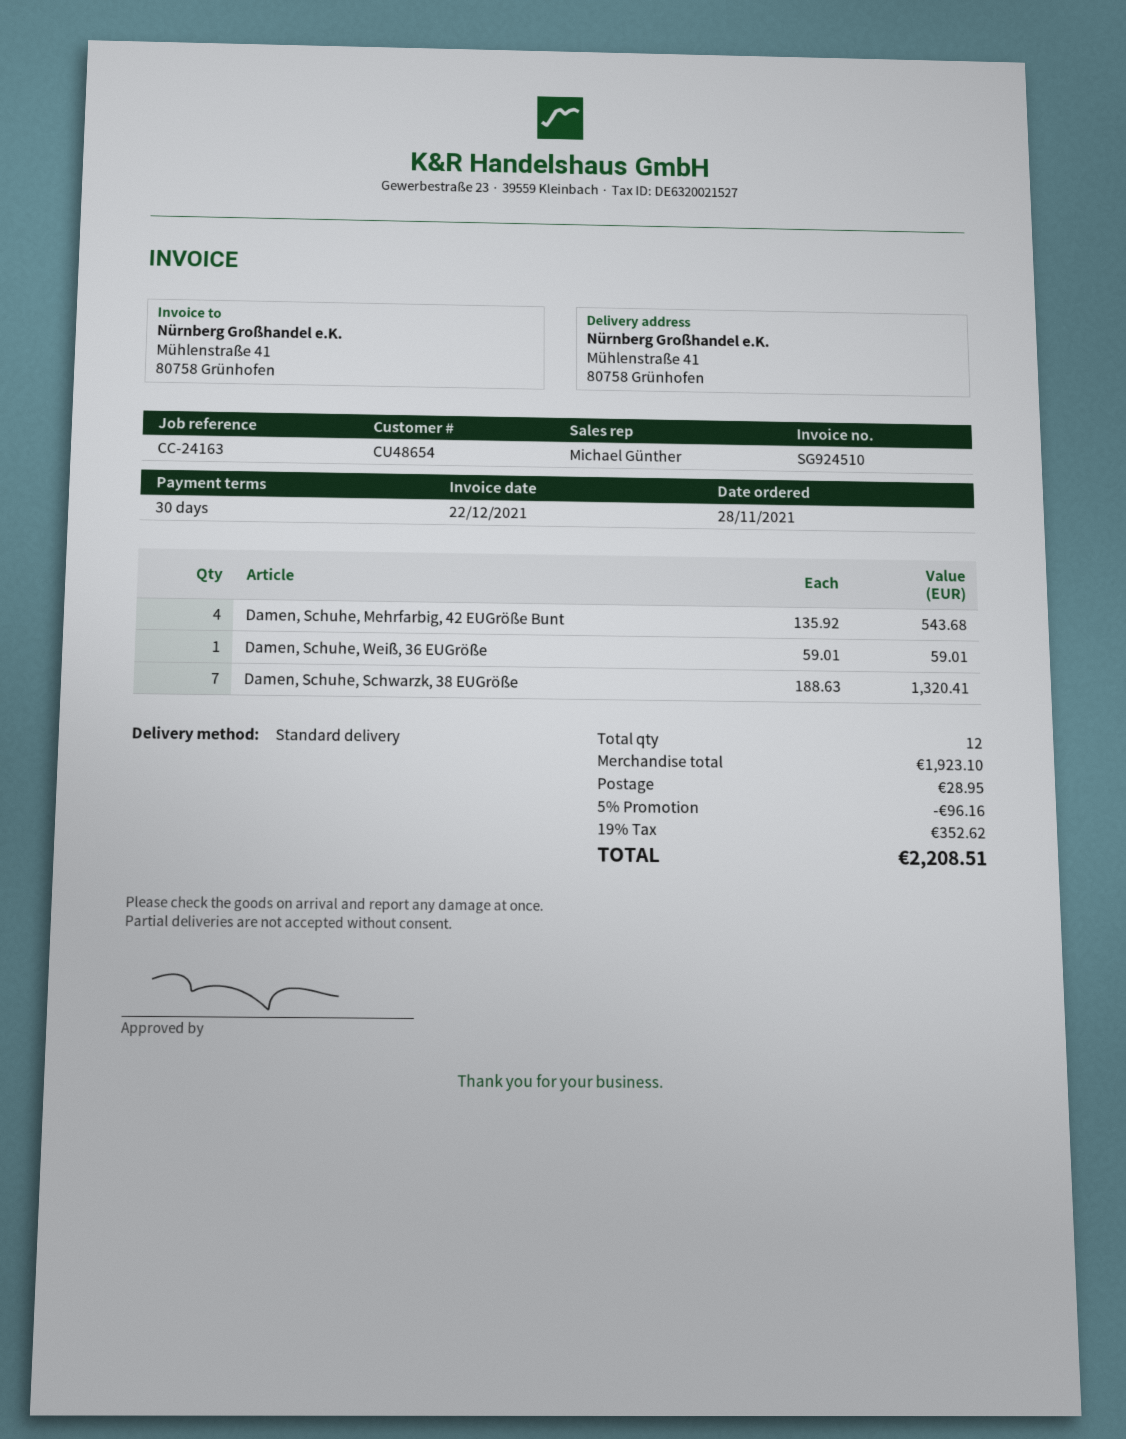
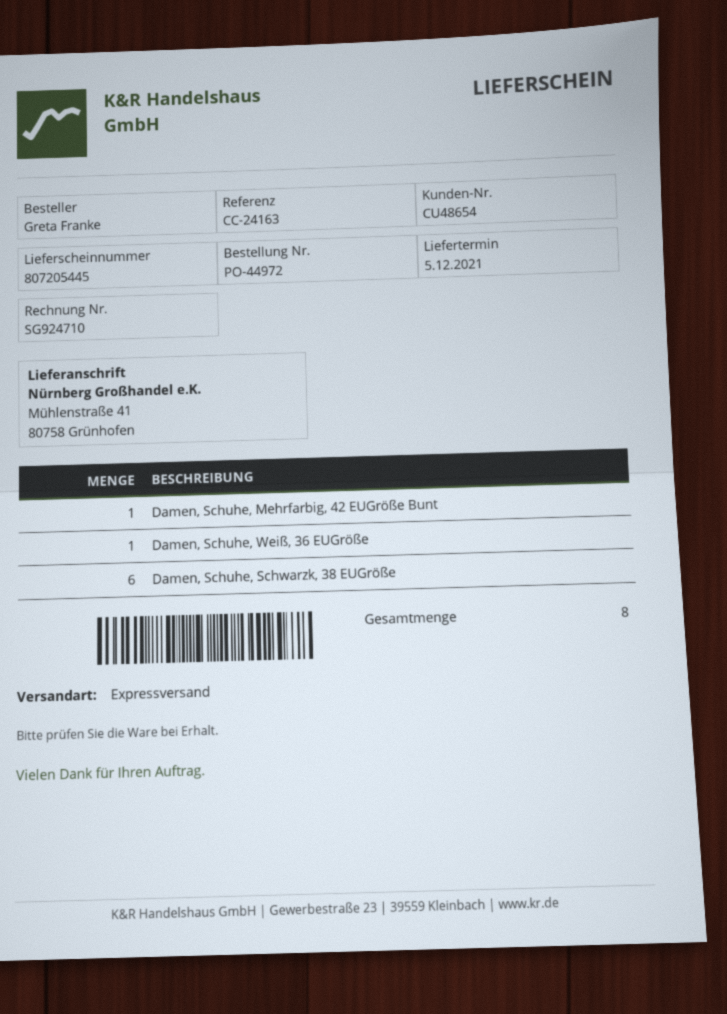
invoice number: SG924510 -> SG924710
shipping method: standard -> express
Damen, Schuhe, Mehrfarbig, 42 EUGröße Bunt: 4 -> 1
Damen, Schuhe, Schwarzk, 38 EUGröße: 7 -> 6
total quantity: 12 -> 8

